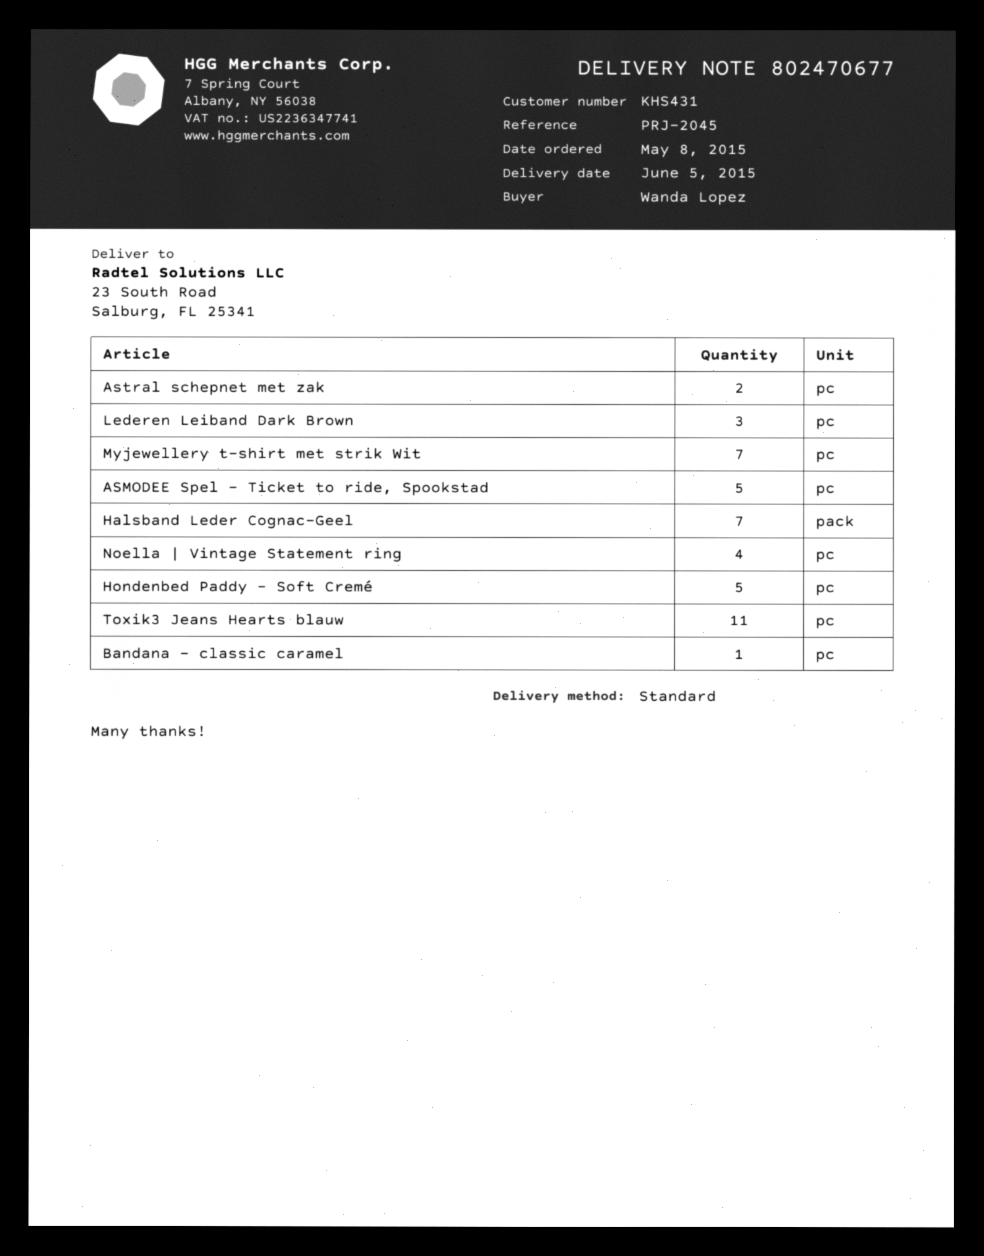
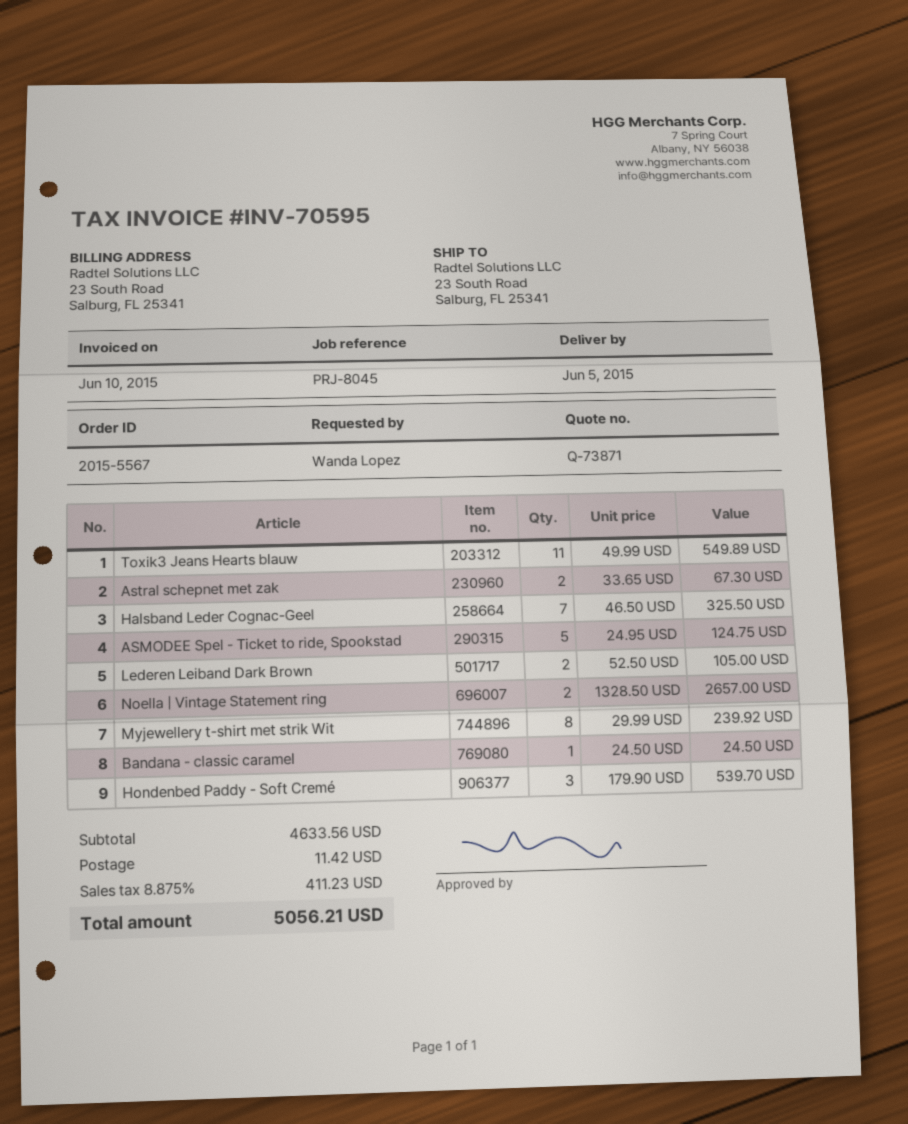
reference: PRJ-2045 -> PRJ-8045
Lederen Leiband Dark Brown: 3 -> 2
Myjewellery t-shirt met strik Wit: 7 -> 8
Noella | Vintage Statement ring: 4 -> 2
Hondenbed Paddy - Soft Cremé: 5 -> 3

